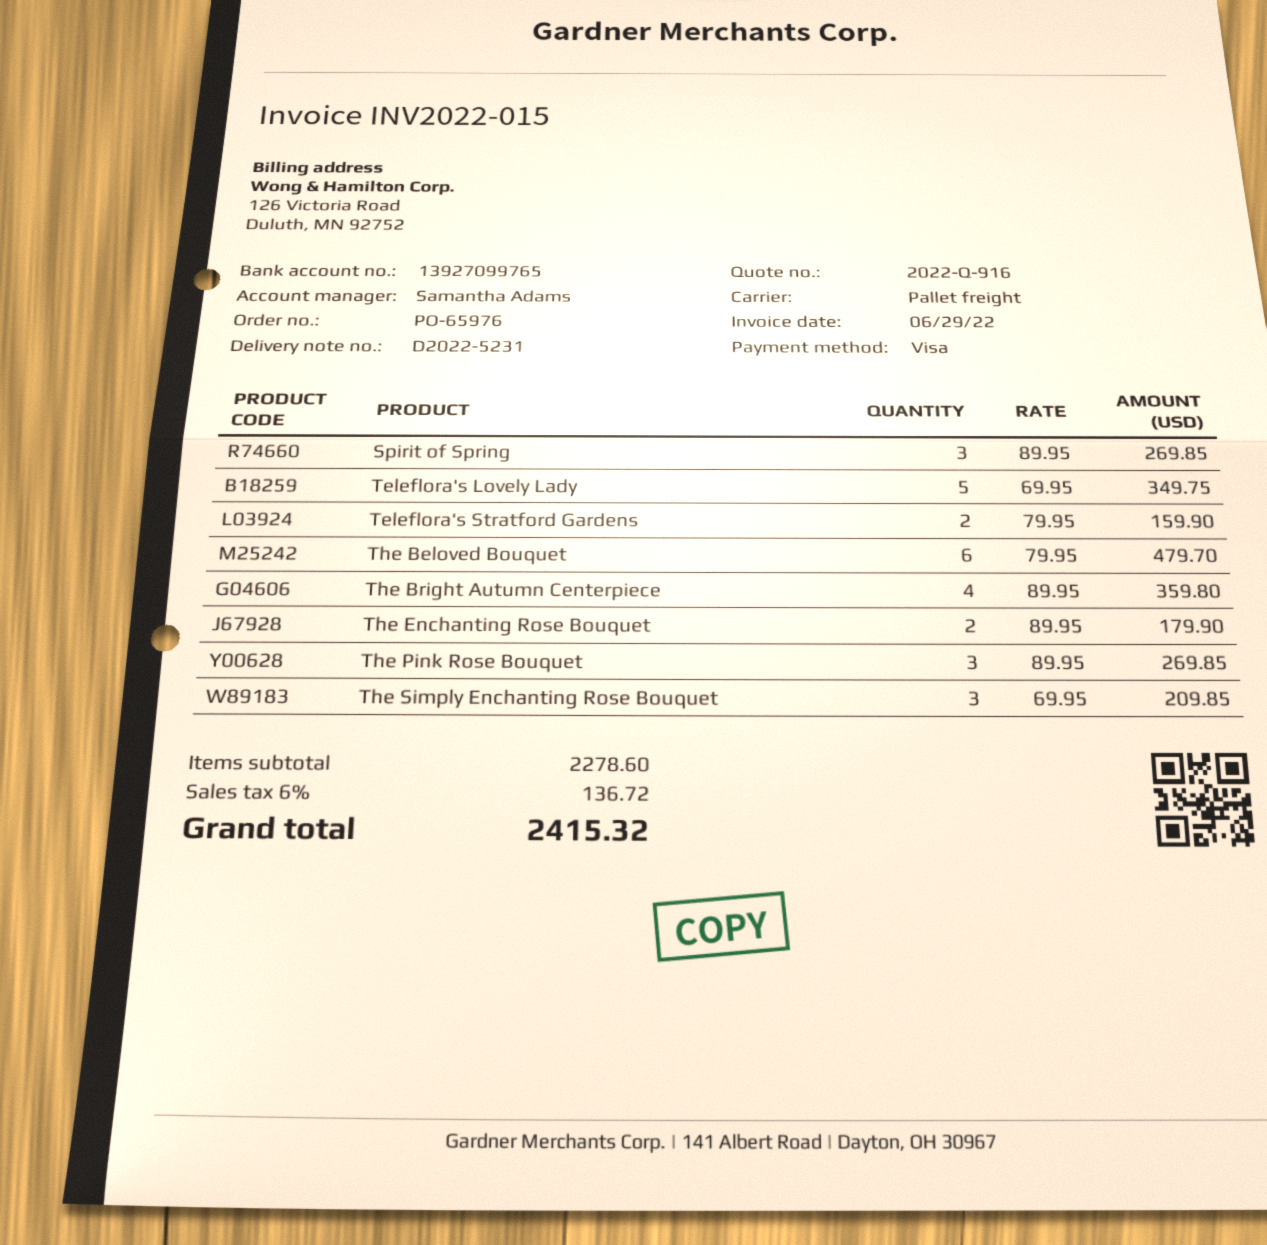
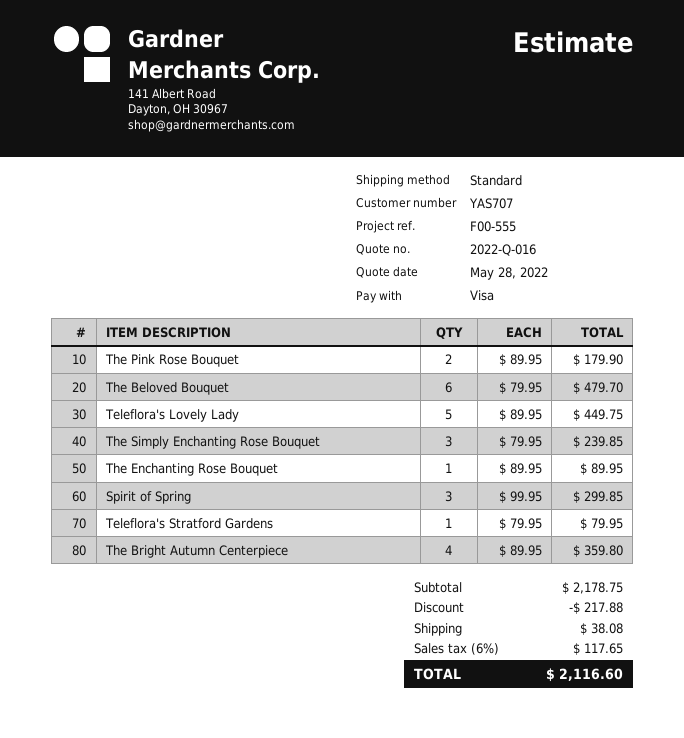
quote number: 2022-Q-916 -> 2022-Q-016
shipping method: pallet freight -> standard
Spirit of Spring: 3 x 89.95 = 269.85 -> 3 x 99.95 = 299.85
Teleflora's Lovely Lady: 5 x 69.95 = 349.75 -> 5 x 89.95 = 449.75
Teleflora's Stratford Gardens: 2 x 79.95 = 159.90 -> 1 x 79.95 = 79.95
The Enchanting Rose Bouquet: 2 x 89.95 = 179.90 -> 1 x 89.95 = 89.95
The Pink Rose Bouquet: 3 x 89.95 = 269.85 -> 2 x 89.95 = 179.90
The Simply Enchanting Rose Bouquet: 3 x 69.95 = 209.85 -> 3 x 79.95 = 239.85
subtotal: 2278.60 -> 2178.75
discount: none -> 217.88
shipping: none -> 38.08
tax: 6% = 136.72 -> 6% = 117.65
total: 2415.32 -> 2116.60

